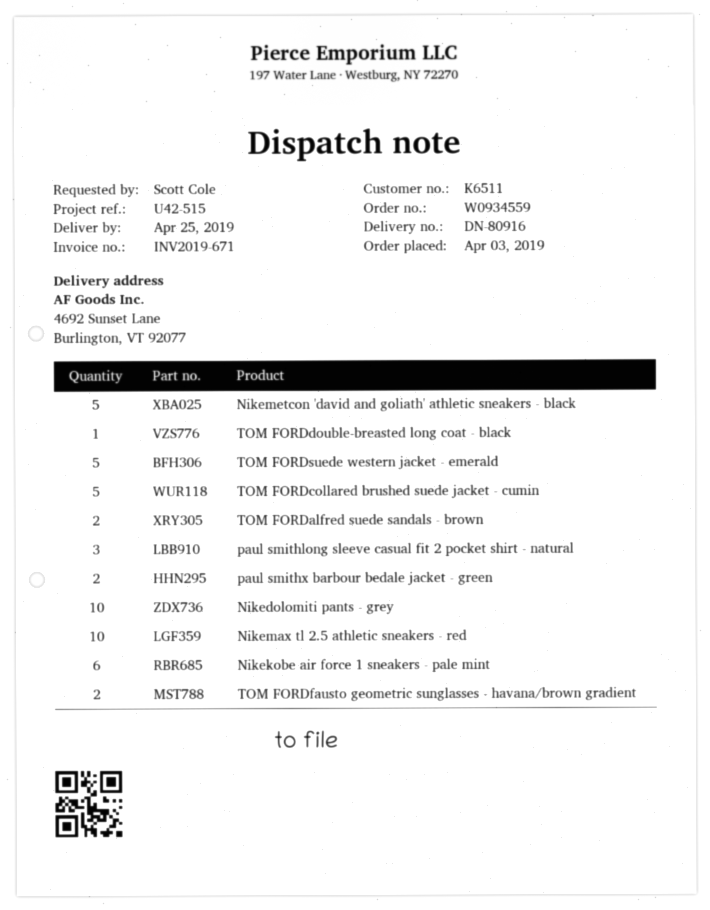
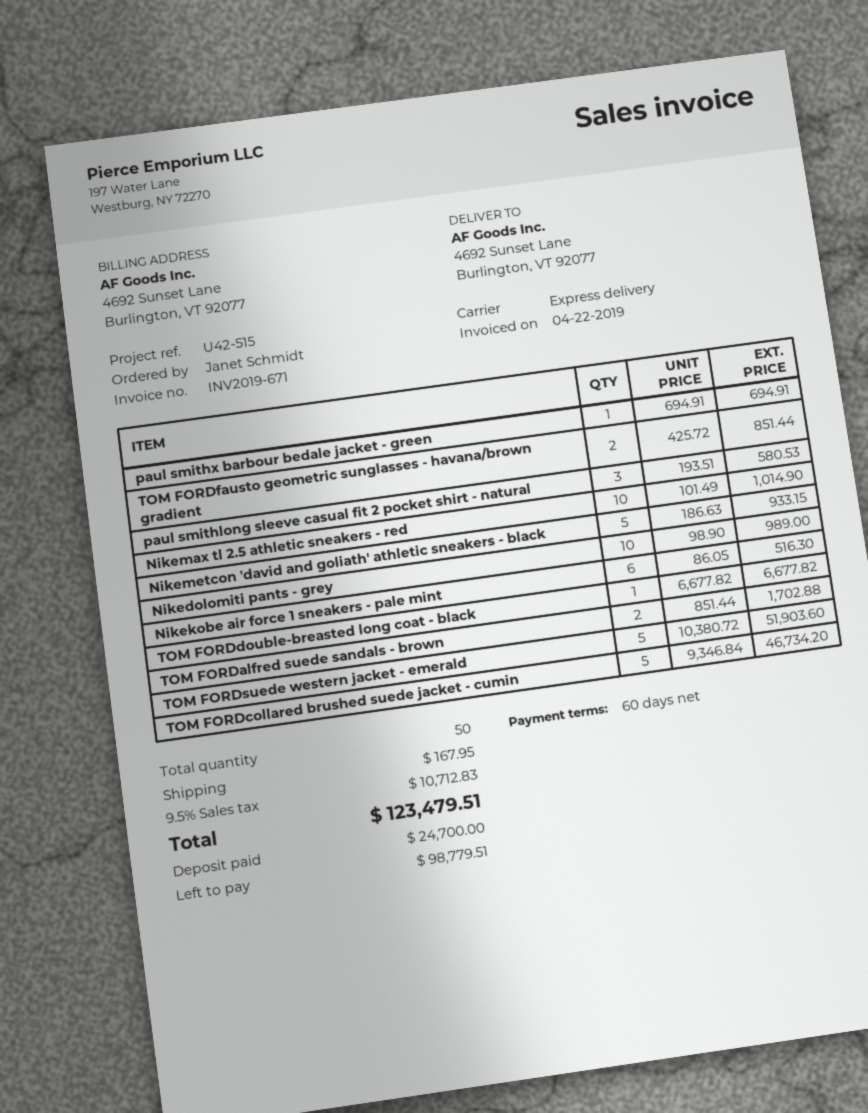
ordered by: Scott Cole -> Janet Schmidt
paul smithx barbour bedale jacket - green: 2 -> 1

